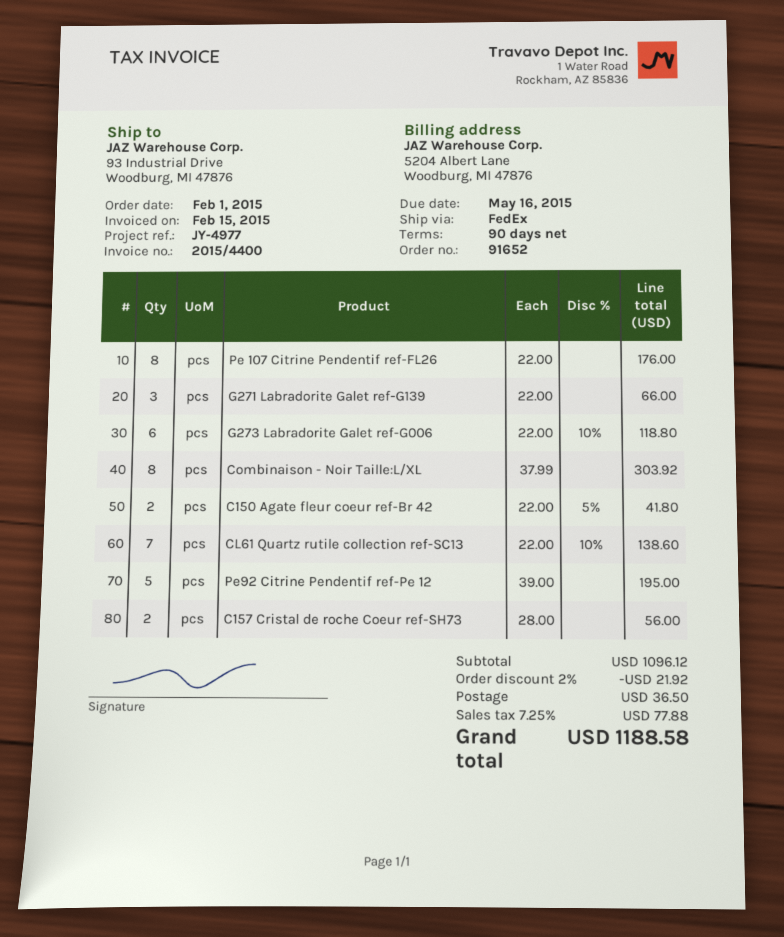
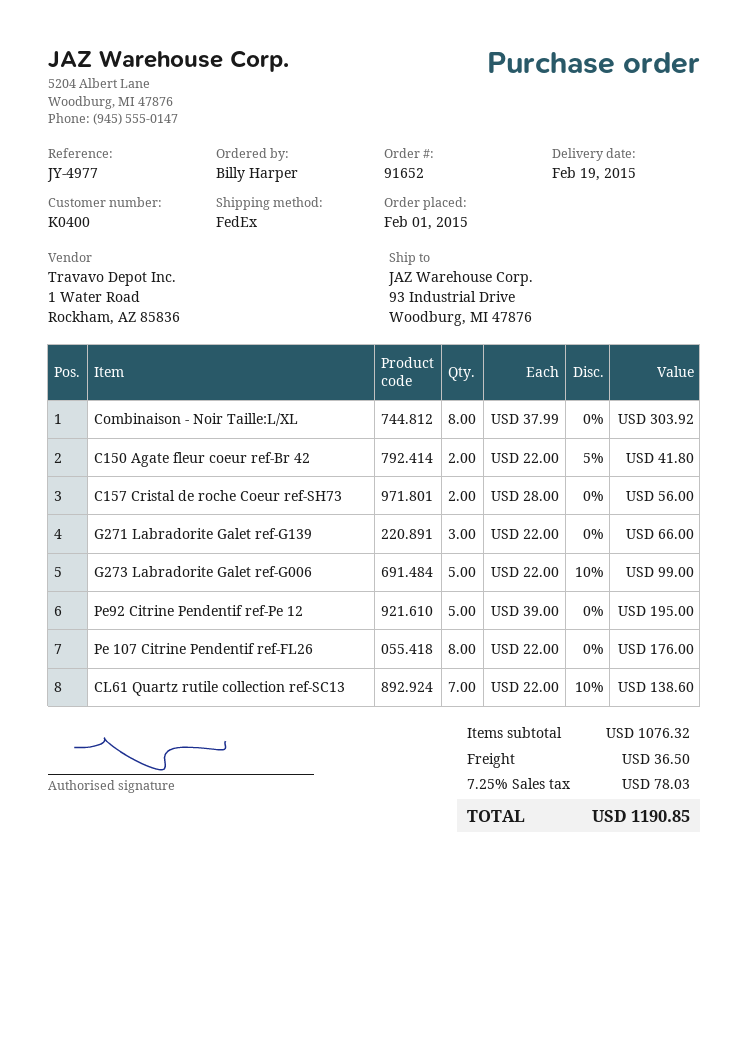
G273 Labradorite Galet ref-G006: 6 x 22.00 - 10% = 118.80 -> 5 x 22.00 - 10% = 99.00
subtotal: 1096.12 -> 1076.32
discount: 2% = 21.92 -> none
tax: 7.25% = 77.88 -> 7.25% = 78.03
total: 1188.58 -> 1190.85

